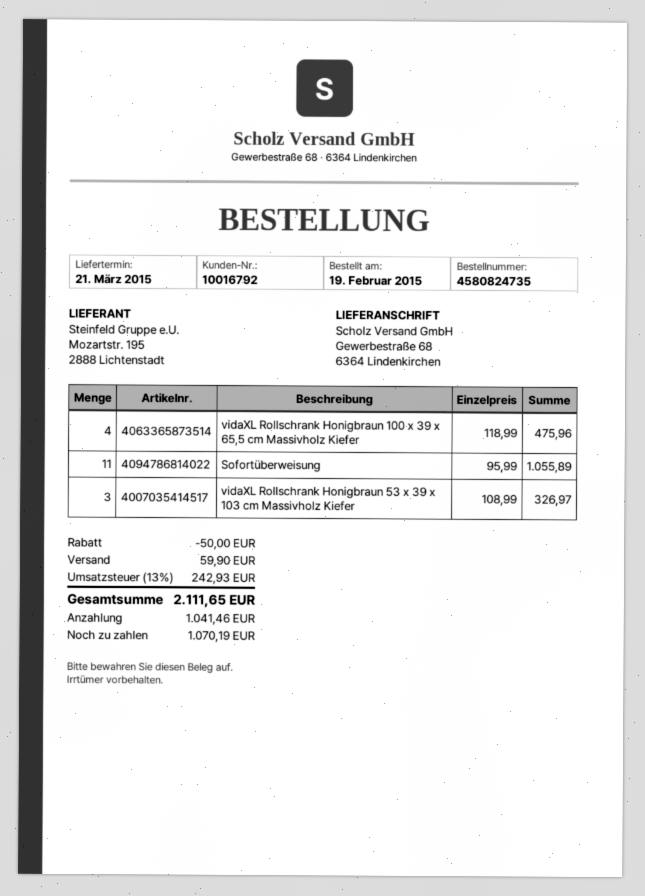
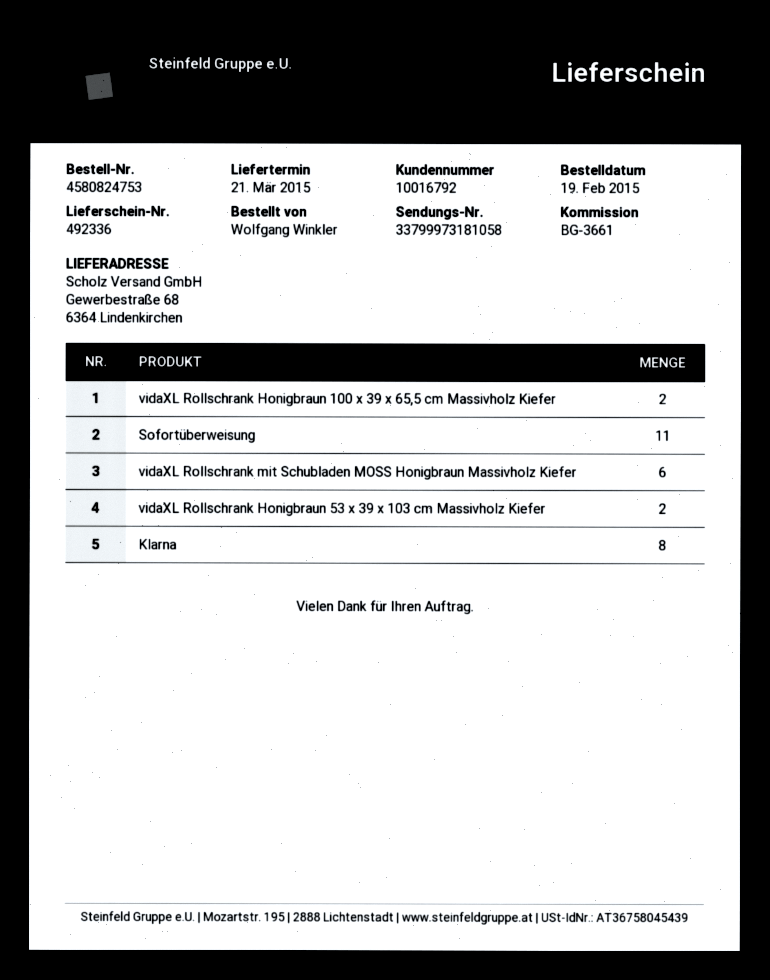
order number: 4580824735 -> 4580824753
vidaXL Rollschrank Honigbraun 100 x 39 x 65,5 cm Massivholz Kiefer: 4 -> 2
vidaXL Rollschrank Honigbraun 53 x 39 x 103 cm Massivholz Kiefer: 3 -> 2
vidaXL Rollschrank mit Schubladen MOSS Honigbraun Massivholz Kiefer: none -> 6
Klarna: none -> 8

